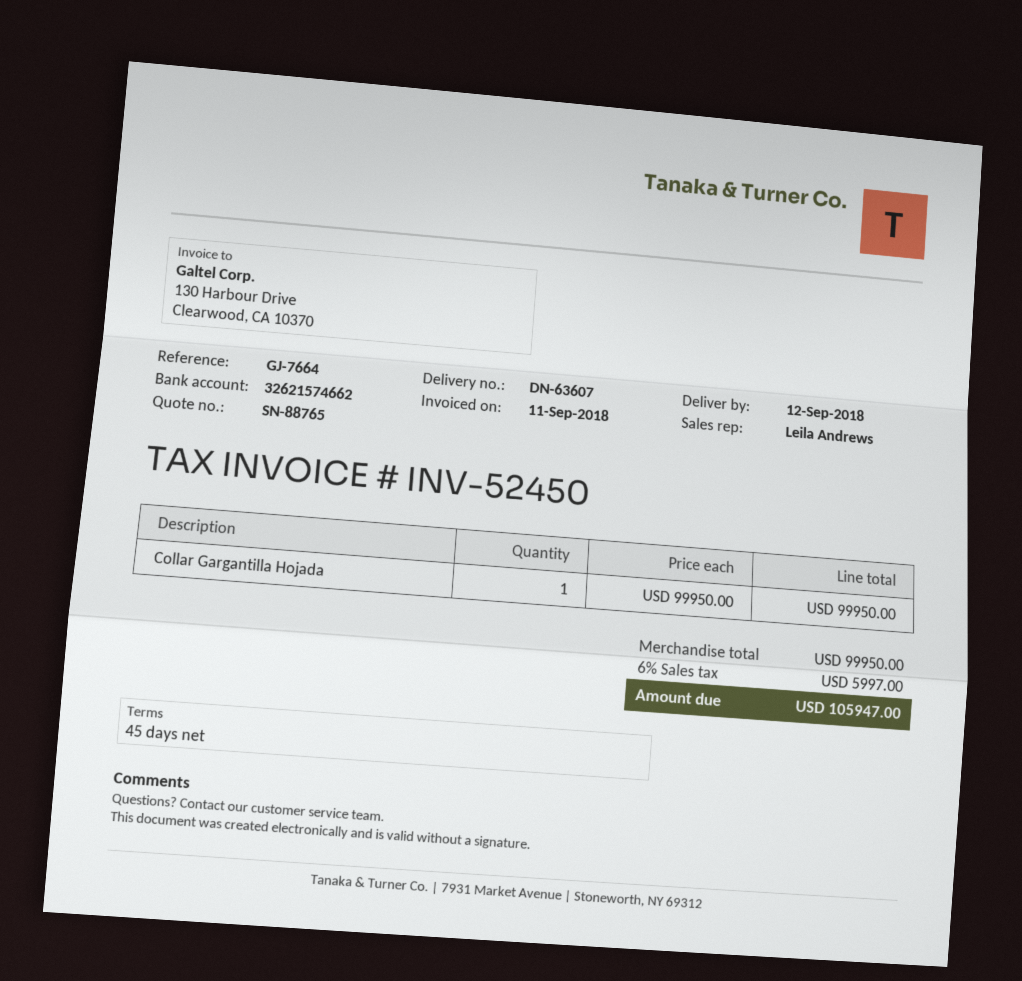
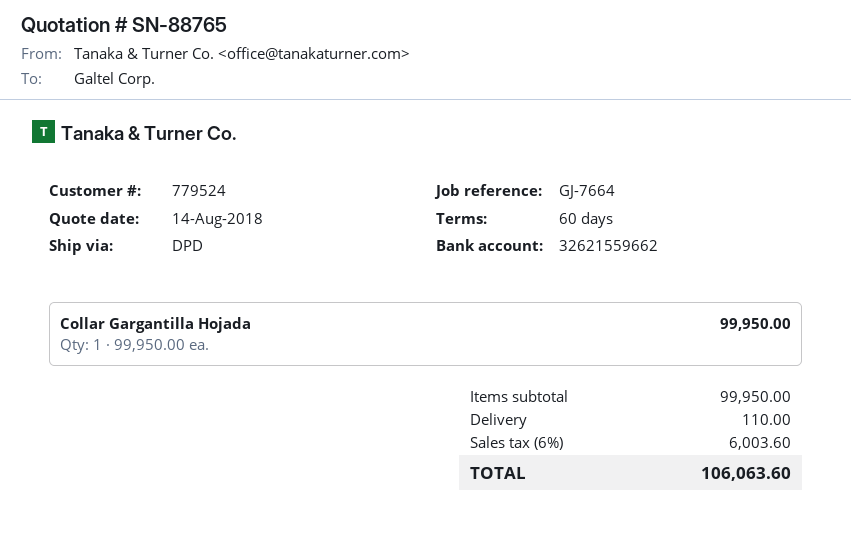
payment terms: 45 days -> 60 days
bank account: 32621574662 -> 32621559662
shipping: none -> 110.00
tax: 6% = 5997.00 -> 6% = 6003.60
total: 105947.00 -> 106063.60

